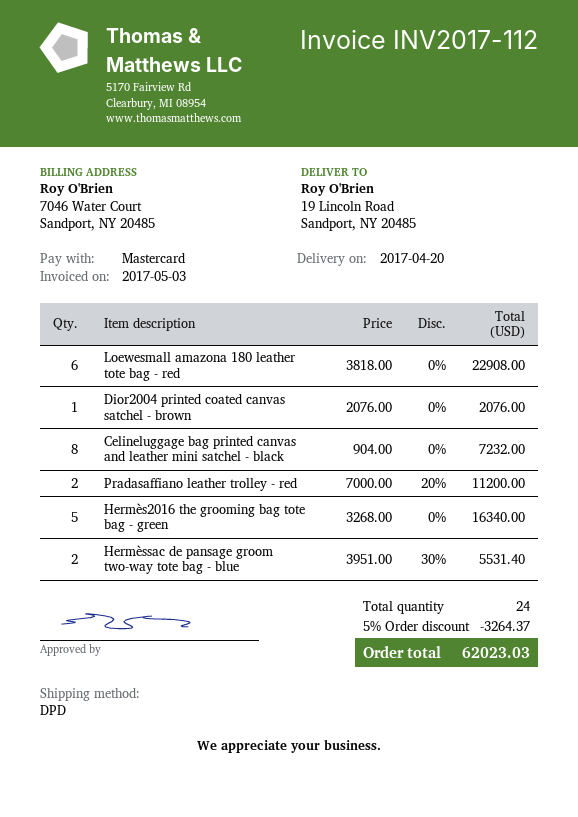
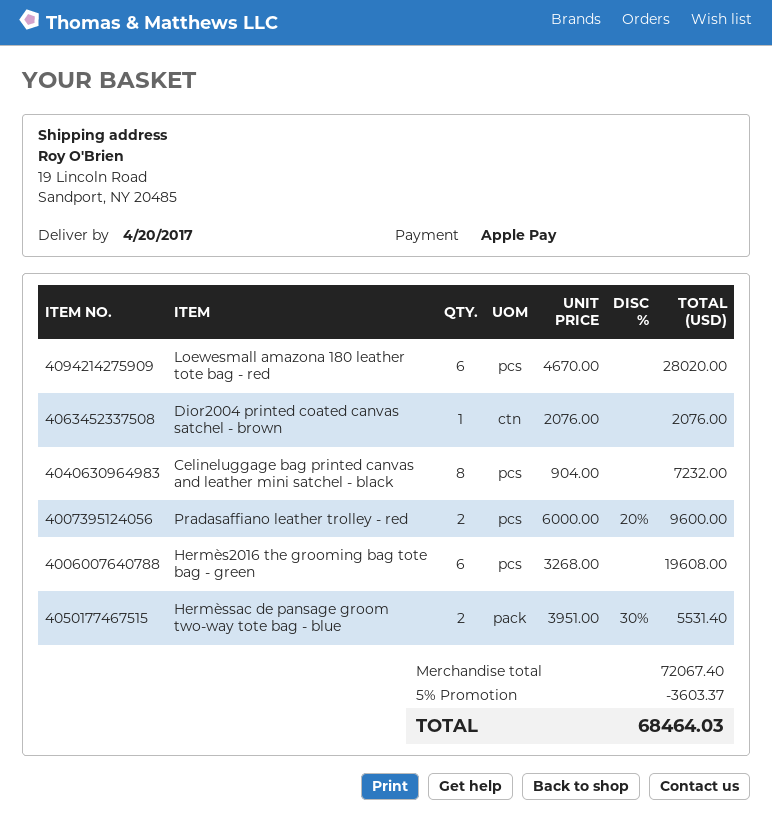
payment method: Mastercard -> Apple Pay
Loewesmall amazona 180 leather tote bag - red: 6 x 3818.00 = 22908.00 -> 6 x 4670.00 = 28020.00
Pradasaffiano leather trolley - red: 2 x 7000.00 - 20% = 11200.00 -> 2 x 6000.00 - 20% = 9600.00
Hermès2016 the grooming bag tote bag - green: 5 x 3268.00 = 16340.00 -> 6 x 3268.00 = 19608.00
discount: 5% = 3264.37 -> 5% = 3603.37
total: 62023.03 -> 68464.03

